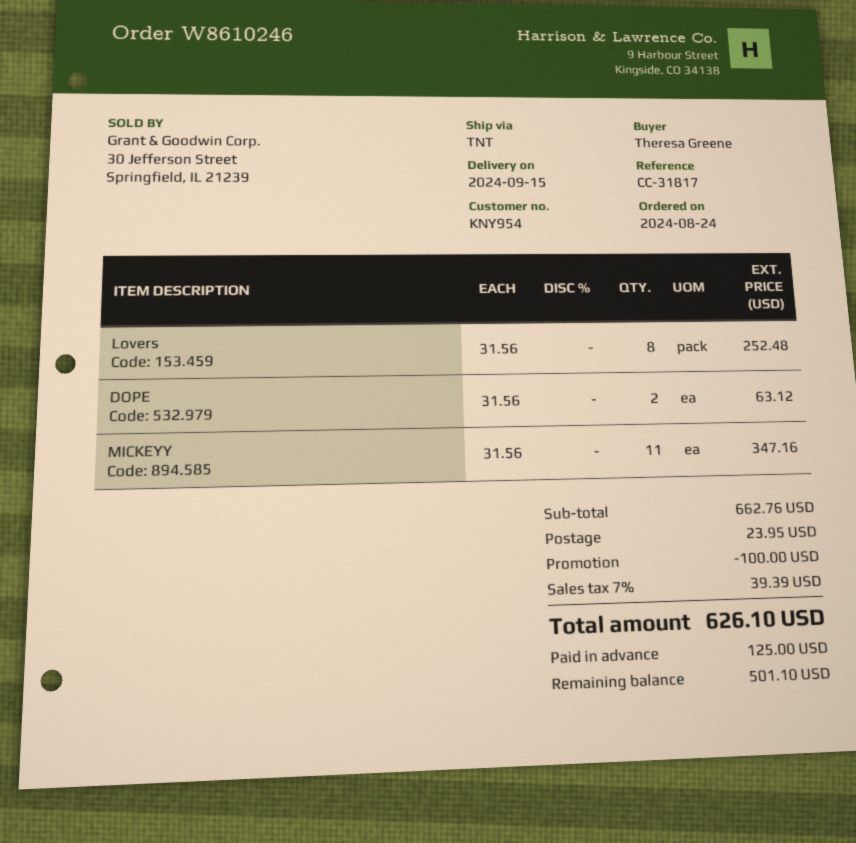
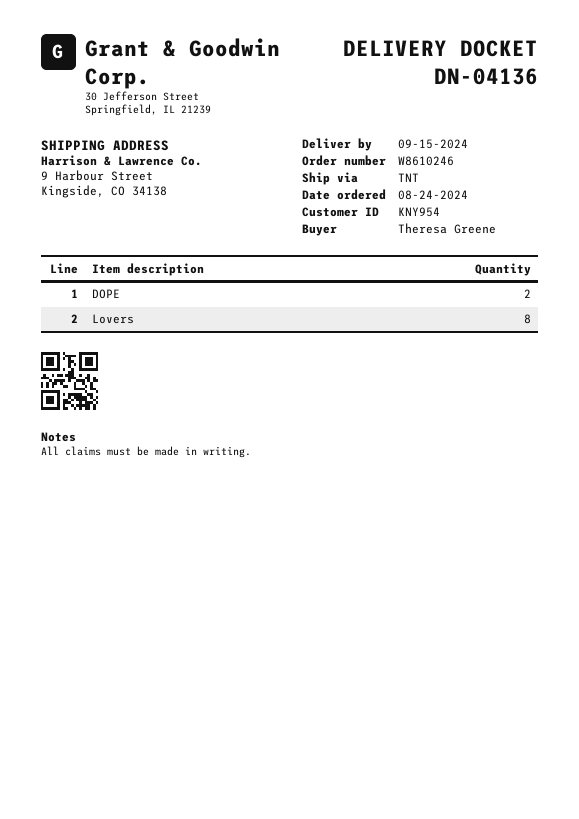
MICKEYY: 11 -> none

